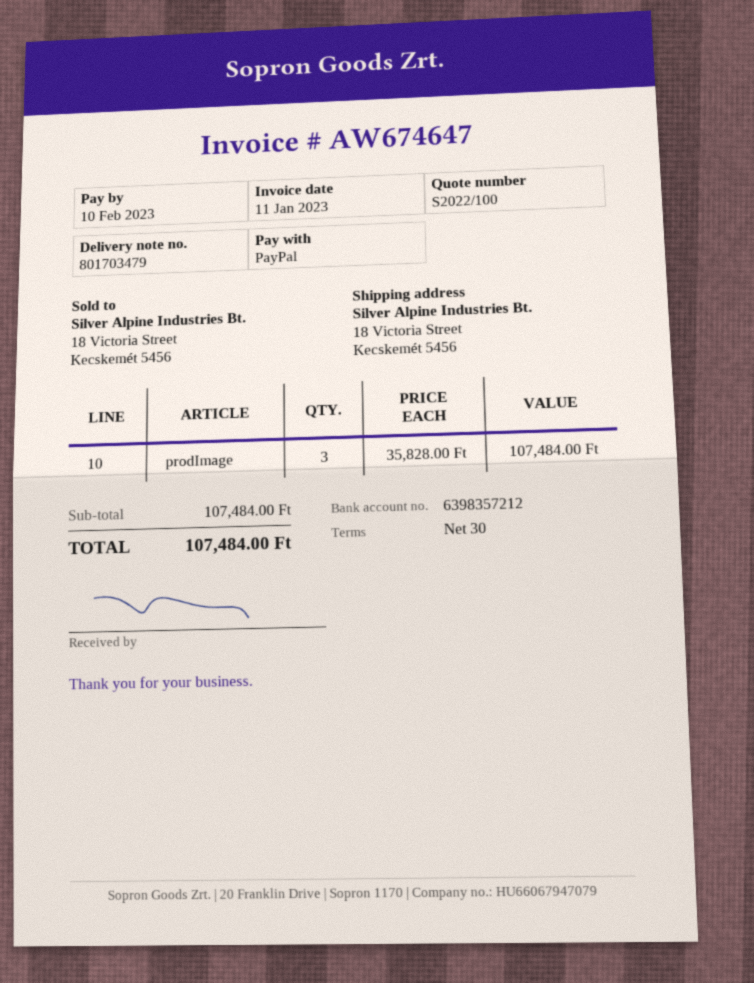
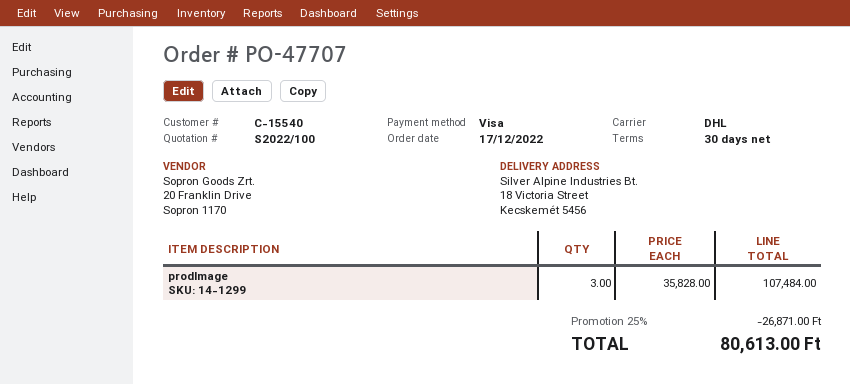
payment method: PayPal -> Visa
discount: none -> 25% = 26871.00
total: 107484.00 -> 80613.00

